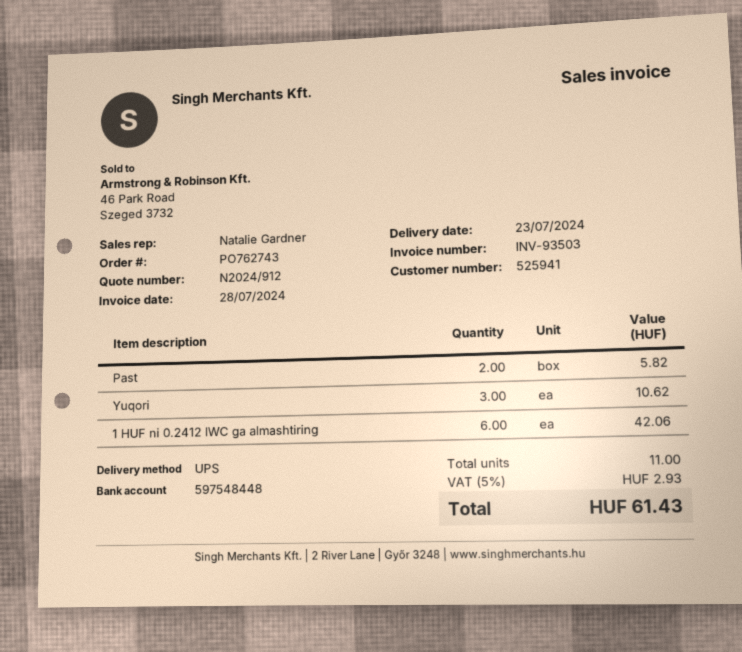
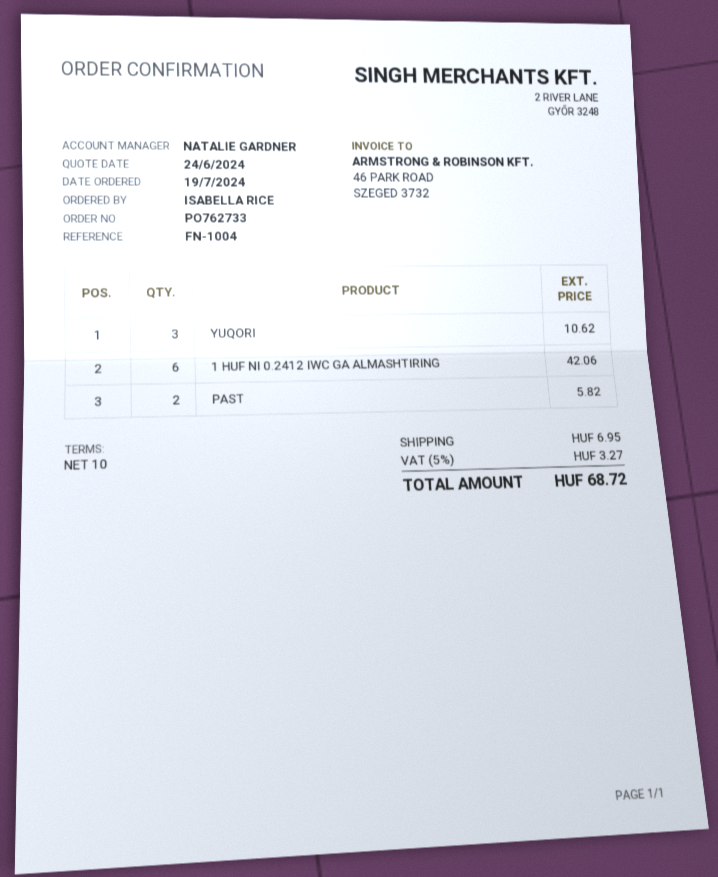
order number: PO762743 -> PO762733
shipping: none -> 6.95
tax: 5% = 2.93 -> 5% = 3.27
total: 61.43 -> 68.72

